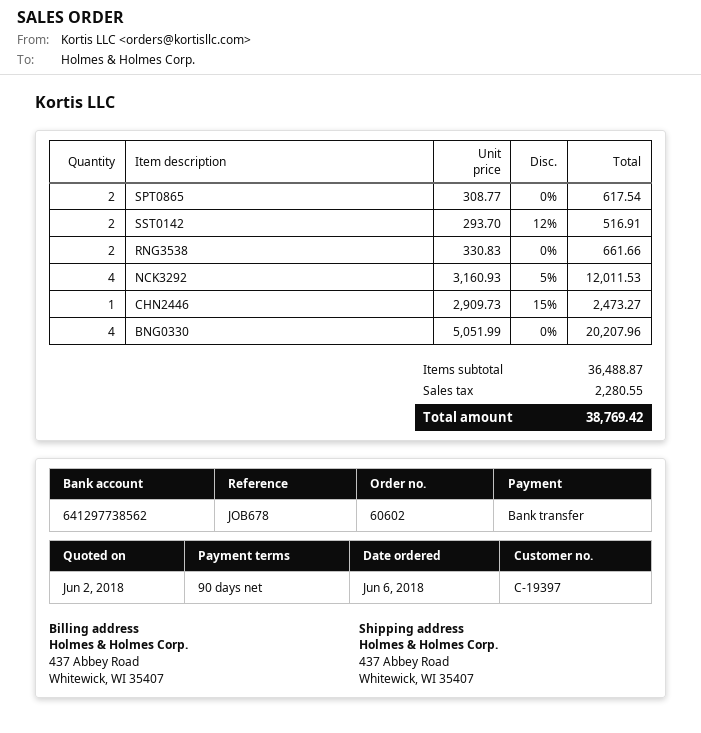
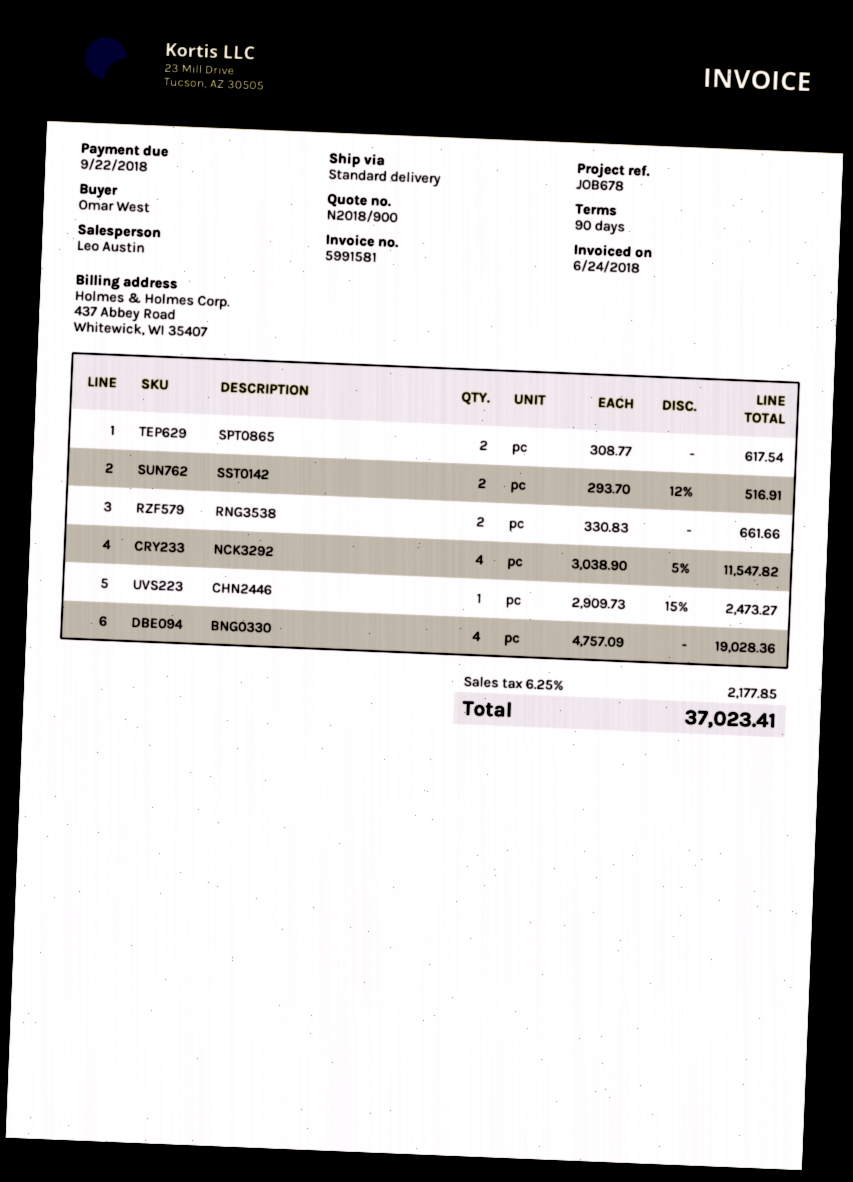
NCK3292: 4 x 3160.93 - 5% = 12011.53 -> 4 x 3038.90 - 5% = 11547.82
BNG0330: 4 x 5051.99 = 20207.96 -> 4 x 4757.09 = 19028.36
tax: 2280.55 -> 2177.85
total: 38769.42 -> 37023.41

